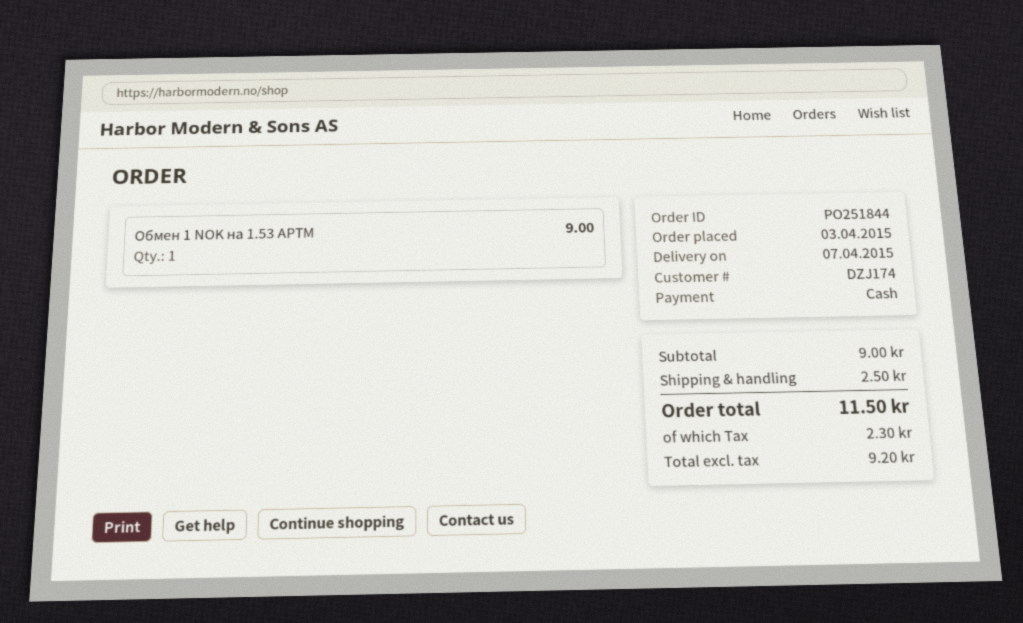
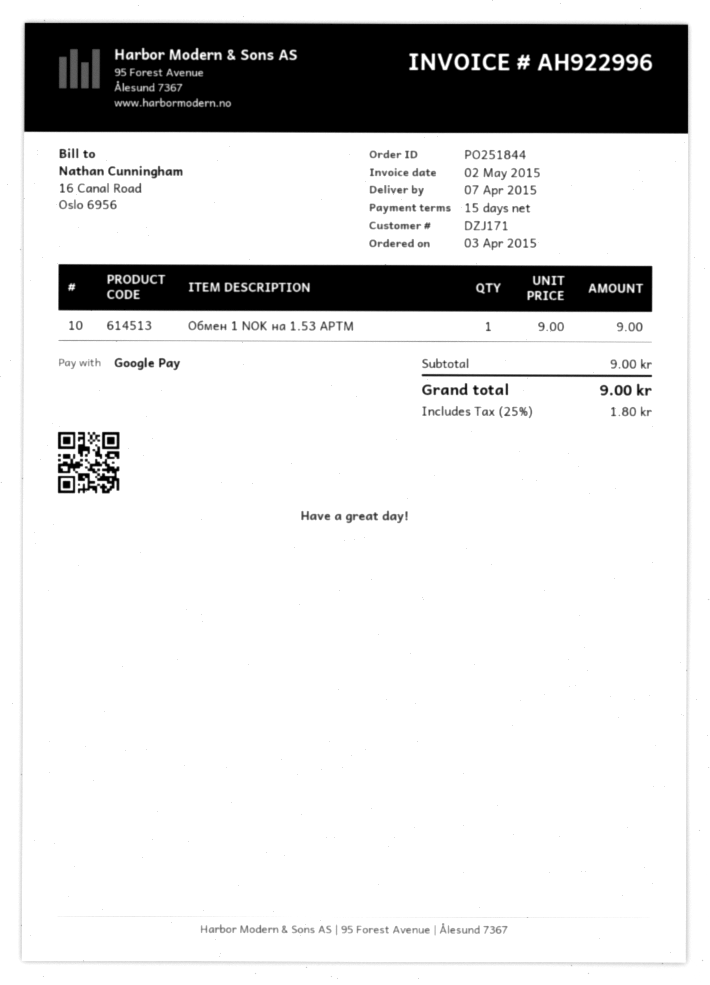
customer number: DZJ174 -> DZJ171
payment method: cash -> Google Pay
shipping: 2.50 -> none
tax: 2.30 -> 1.80
total: 11.50 -> 9.00

